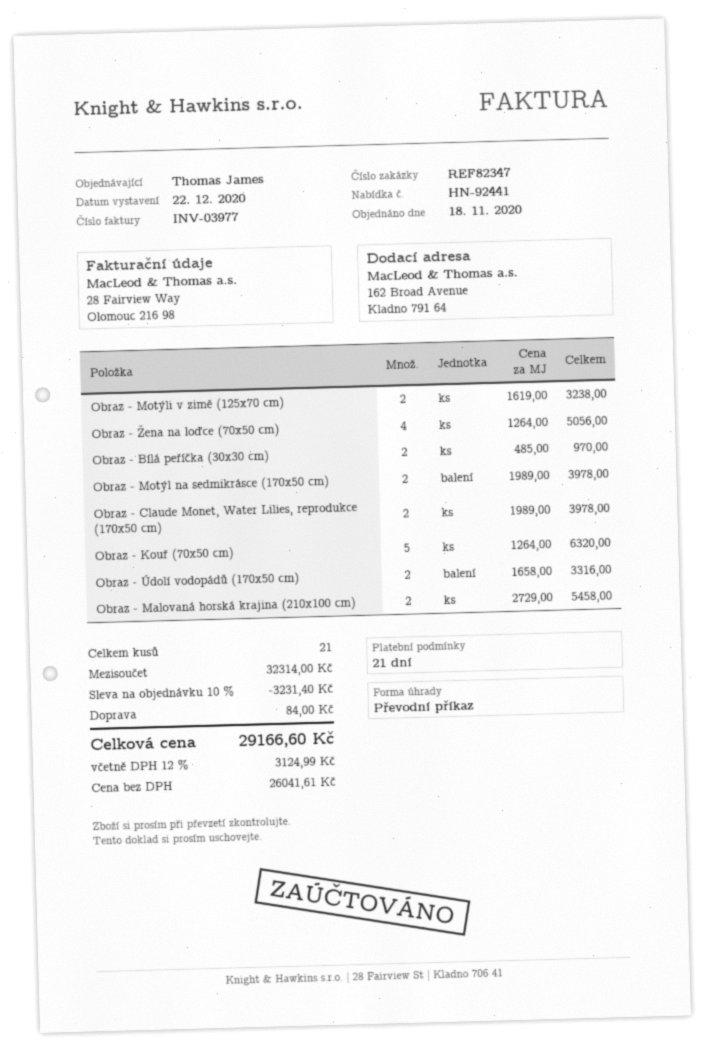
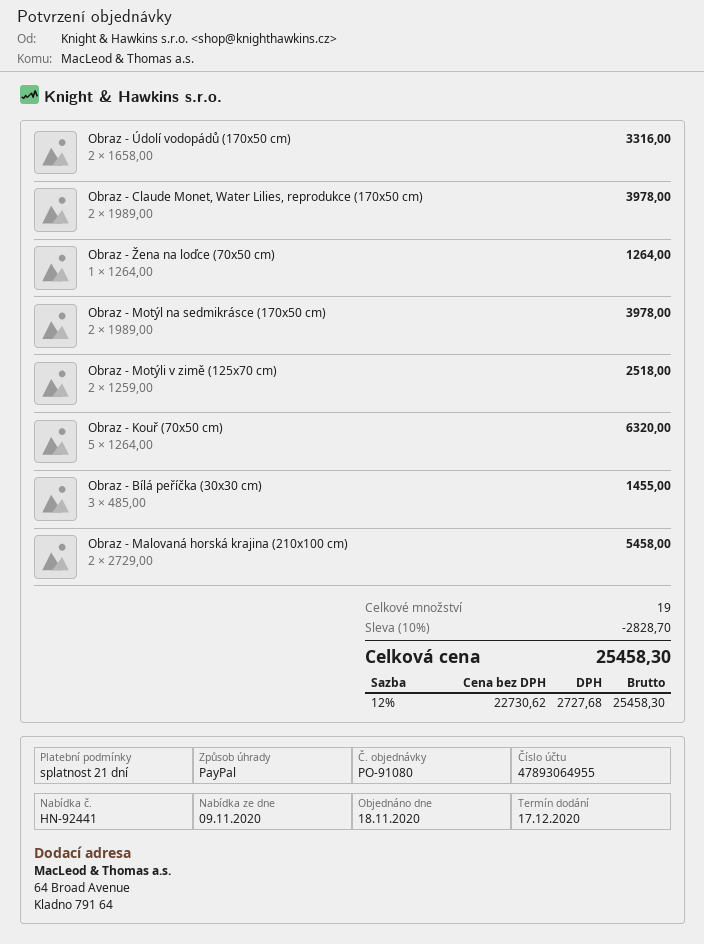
payment method: bank transfer -> PayPal
ship to: 162 Broad Avenue, Kladno 791 64 -> 64 Broad Avenue, Kladno 791 64
Obraz - Motýli v zimě (125x70 cm): 2 x 1619.00 = 3238.00 -> 2 x 1259.00 = 2518.00
Obraz - Žena na loďce (70x50 cm): 4 x 1264.00 = 5056.00 -> 1 x 1264.00 = 1264.00
Obraz - Bílá peříčka (30x30 cm): 2 x 485.00 = 970.00 -> 3 x 485.00 = 1455.00
total quantity: 21 -> 19
discount: 10% = 3231.40 -> 10% = 2828.70
shipping: 84.00 -> none
net: 26041.61 -> 22730.62
tax: 12% = 3124.99 -> 12% = 2727.68
total: 29166.60 -> 25458.30

